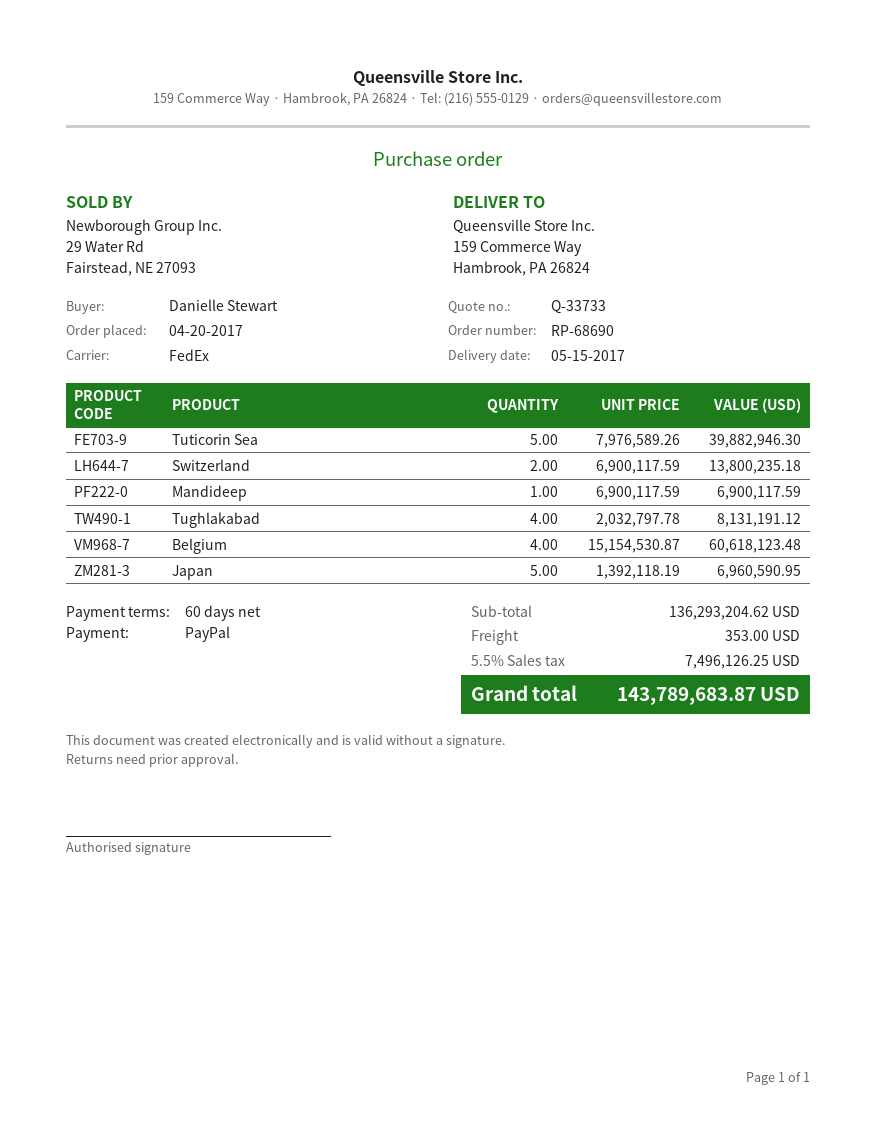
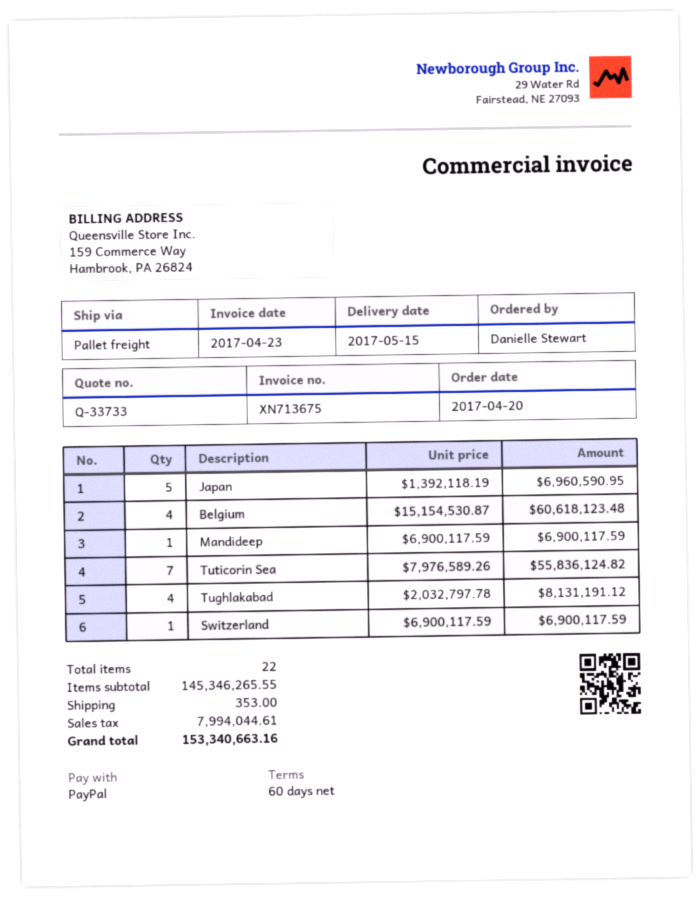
shipping method: FedEx -> pallet freight
Tuticorin Sea: 5 x 7976589.26 = 39882946.30 -> 7 x 7976589.26 = 55836124.82
Switzerland: 2 x 6900117.59 = 13800235.18 -> 1 x 6900117.59 = 6900117.59
subtotal: 136293204.62 -> 145346265.55
tax: 7496126.25 -> 7994044.61
total: 143789683.87 -> 153340663.16

